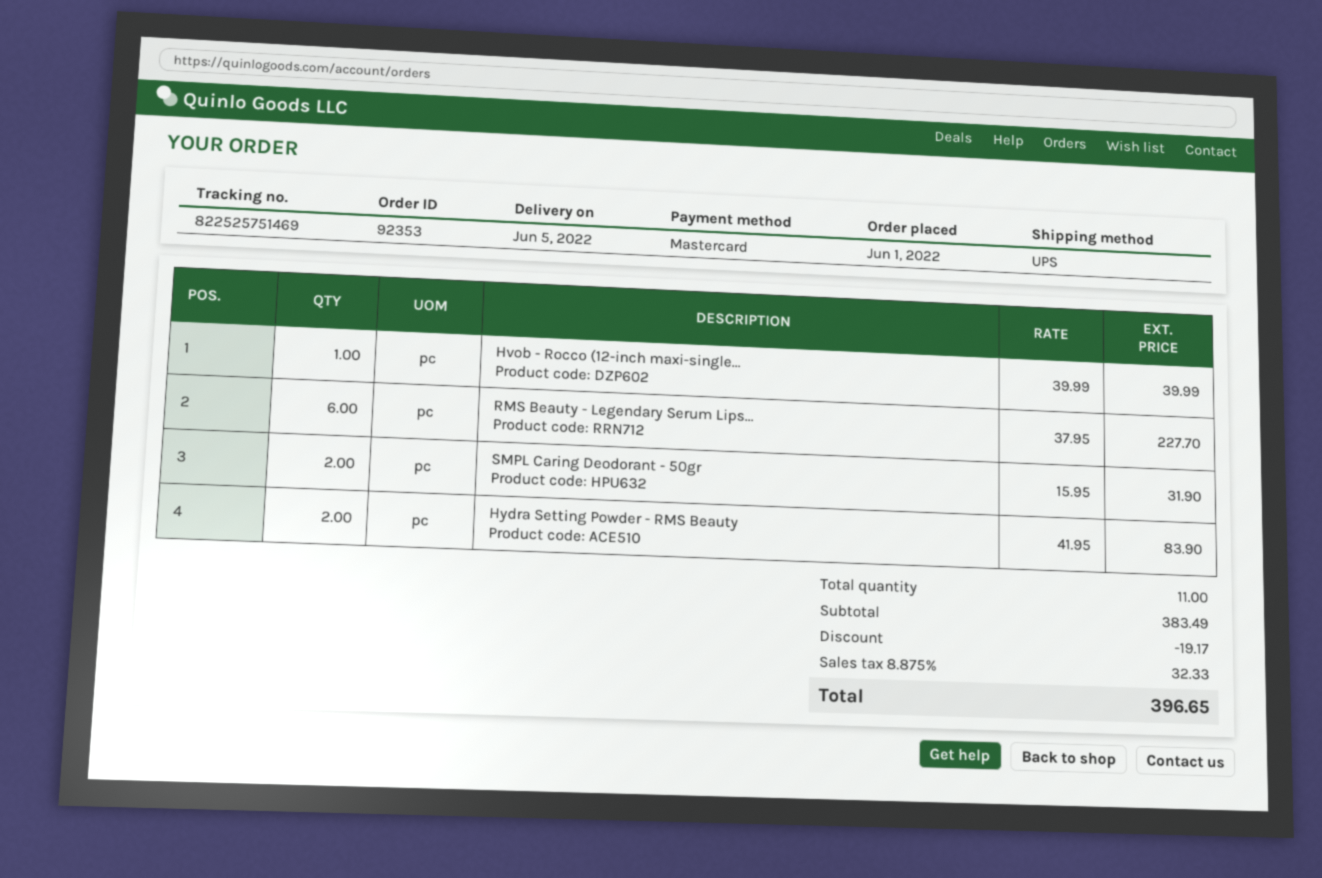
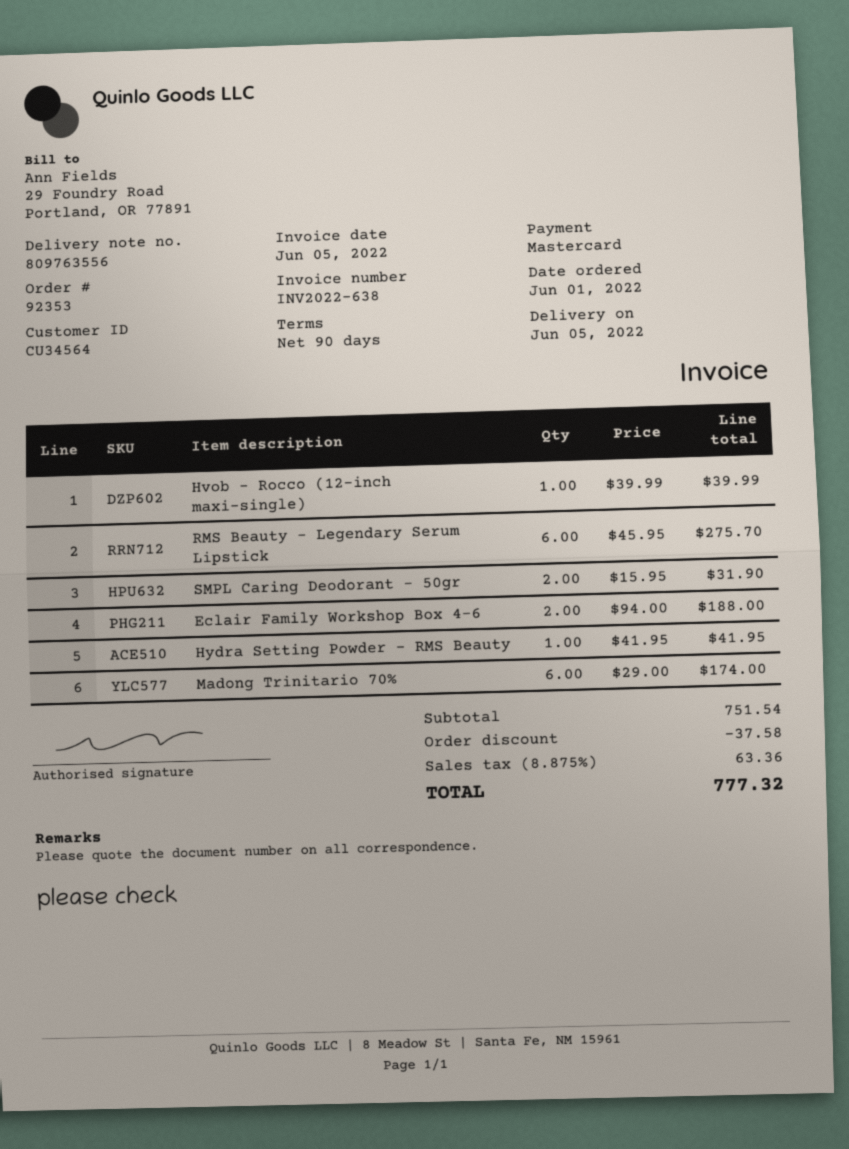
RMS Beauty - Legendary Serum Lips...: 6 x 37.95 = 227.70 -> 6 x 45.95 = 275.70
Hydra Setting Powder - RMS Beauty: 2 x 41.95 = 83.90 -> 1 x 41.95 = 41.95
Eclair Family Workshop Box 4-6: none -> 2 x 94.00 = 188.00
Madong Trinitario 70%: none -> 6 x 29.00 = 174.00
subtotal: 383.49 -> 751.54
discount: 19.17 -> 37.58
tax: 8.875% = 32.33 -> 8.875% = 63.36
total: 396.65 -> 777.32

